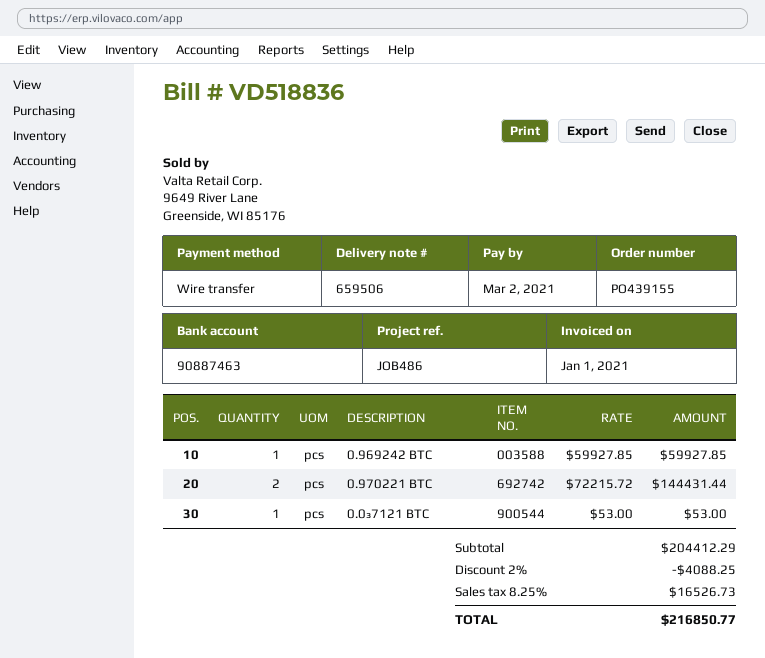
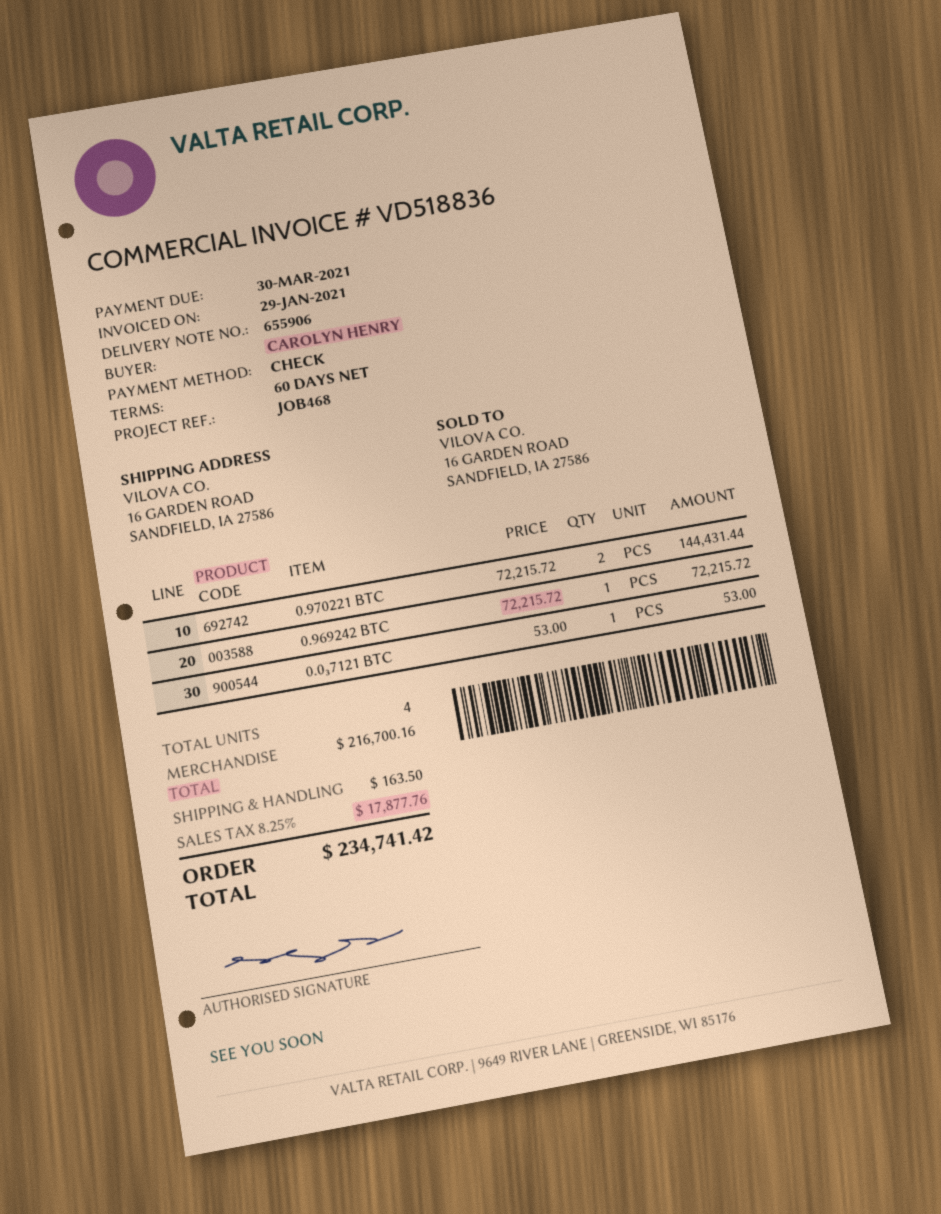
delivery note number: 659506 -> 655906
invoice date: 2021-01-01 -> 2021-01-29
due date: 2021-03-02 -> 2021-03-30
reference: JOB486 -> JOB468
payment method: bank transfer -> cheque
0.969242 BTC: 1 x 59927.85 = 59927.85 -> 1 x 72215.72 = 72215.72
subtotal: 204412.29 -> 216700.16
discount: 2% = 4088.25 -> none
shipping: none -> 163.50
tax: 8.25% = 16526.73 -> 8.25% = 17877.76
total: 216850.77 -> 234741.42

